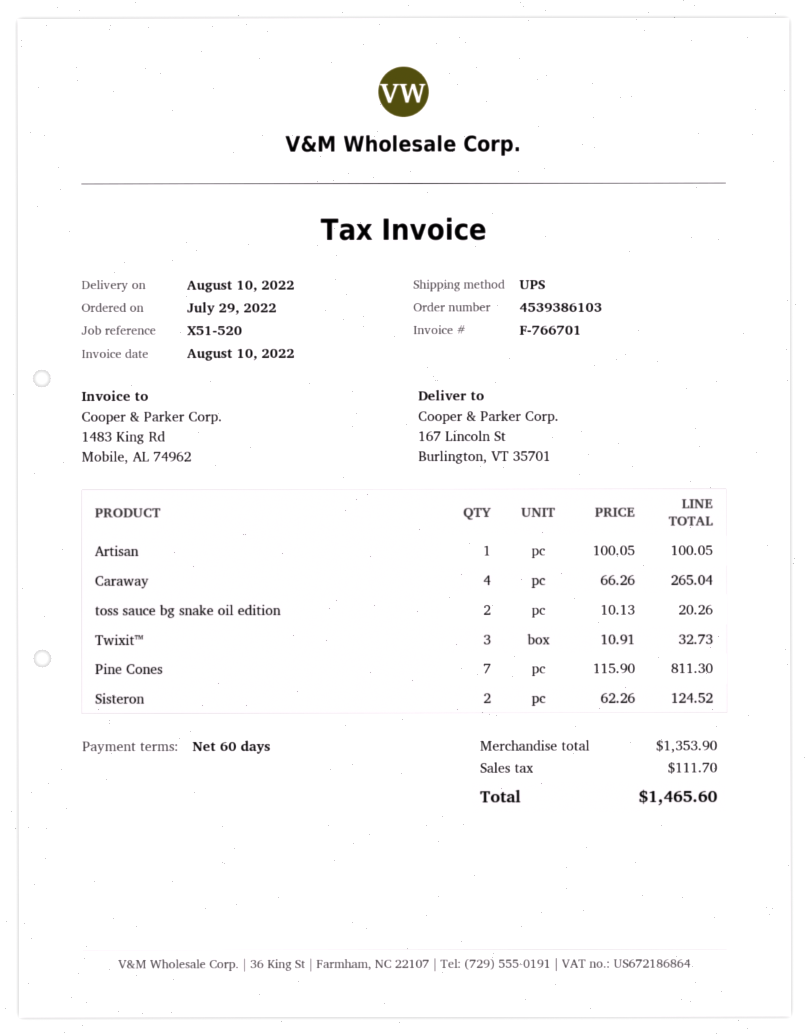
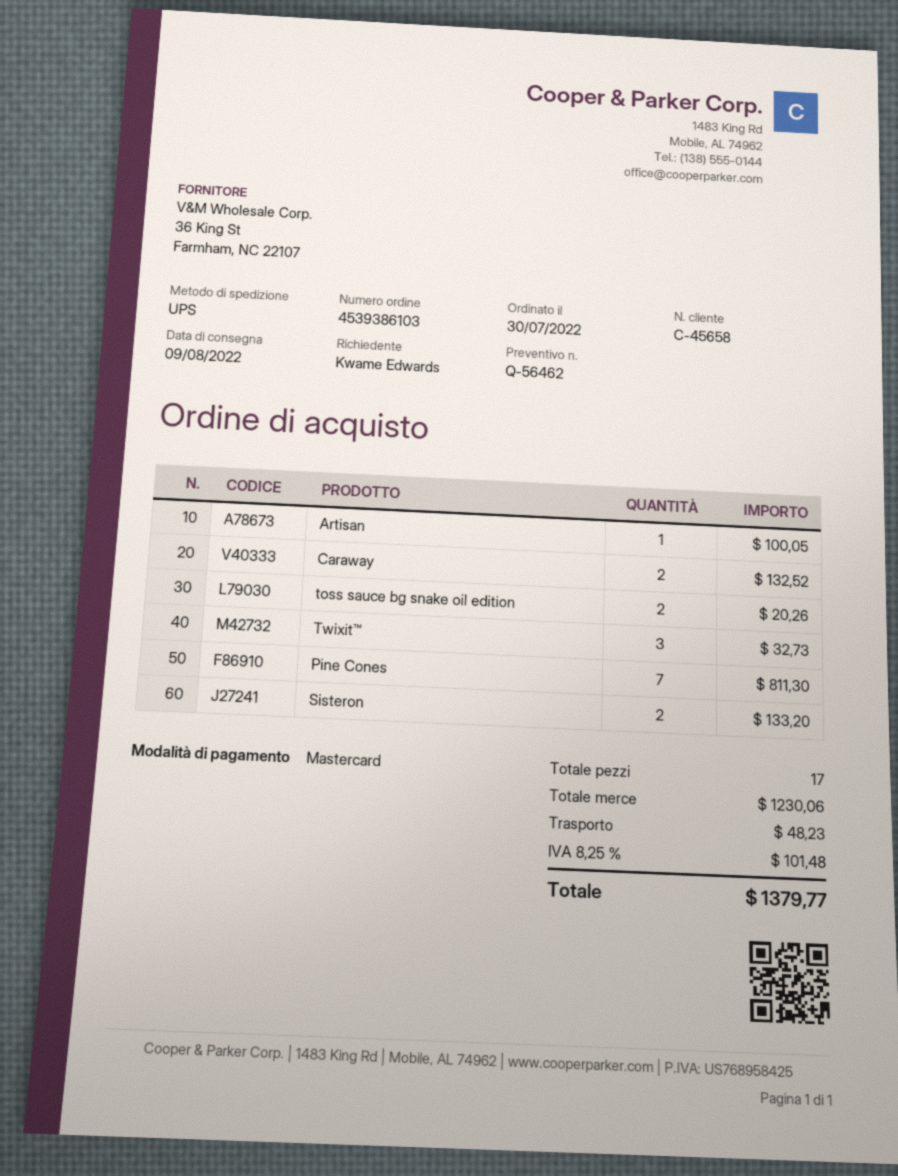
order date: 2022-07-29 -> 2022-07-30
delivery date: 2022-08-10 -> 2022-08-09
Caraway: 4 for 265.04 -> 2 for 132.52
Sisteron: 2 for 124.52 -> 2 for 133.20
subtotal: 1353.90 -> 1230.06
shipping: none -> 48.23
tax: 111.70 -> 101.48
total: 1465.60 -> 1379.77

